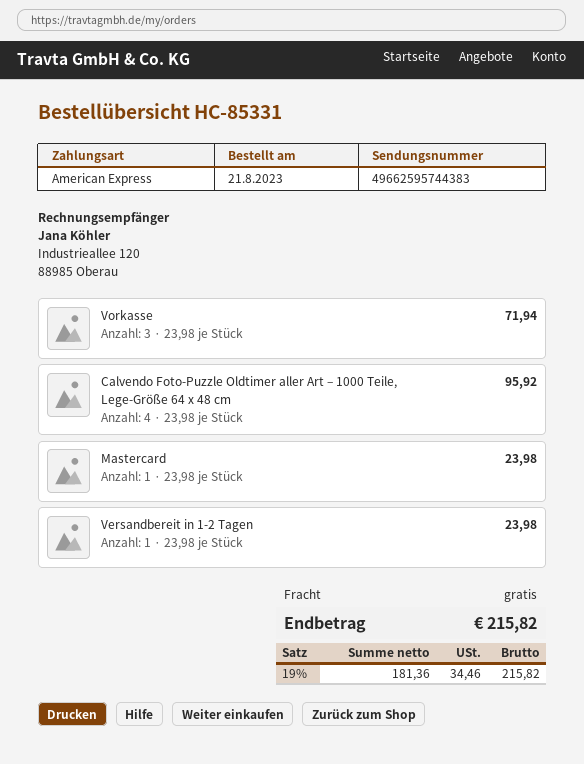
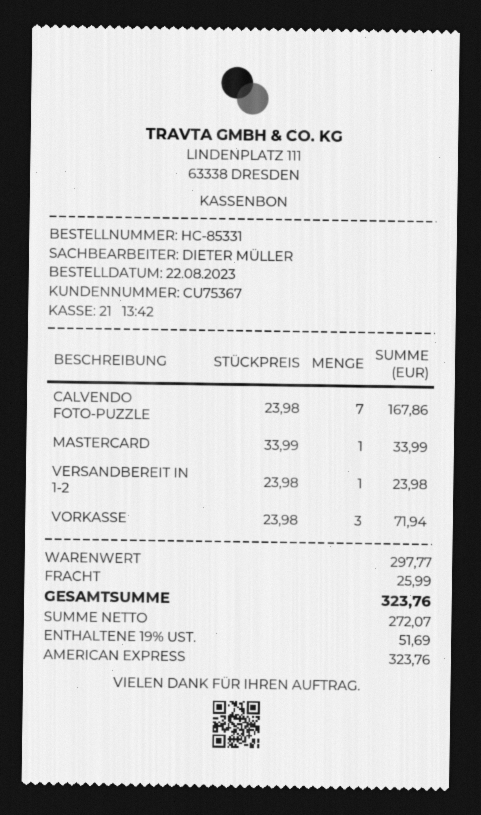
order date: 2023-08-21 -> 2023-08-22
Calvendo Foto-Puzzle Oldtimer aller Art – 1000 Teile, Lege-Größe 64 x 48 cm: 4 x 23.98 = 95.92 -> 7 x 23.98 = 167.86
Mastercard: 1 x 23.98 = 23.98 -> 1 x 33.99 = 33.99
shipping: 0.00 -> 25.99
net: 181.36 -> 272.07
tax: 19% = 34.46 -> 19% = 51.69
total: 215.82 -> 323.76

